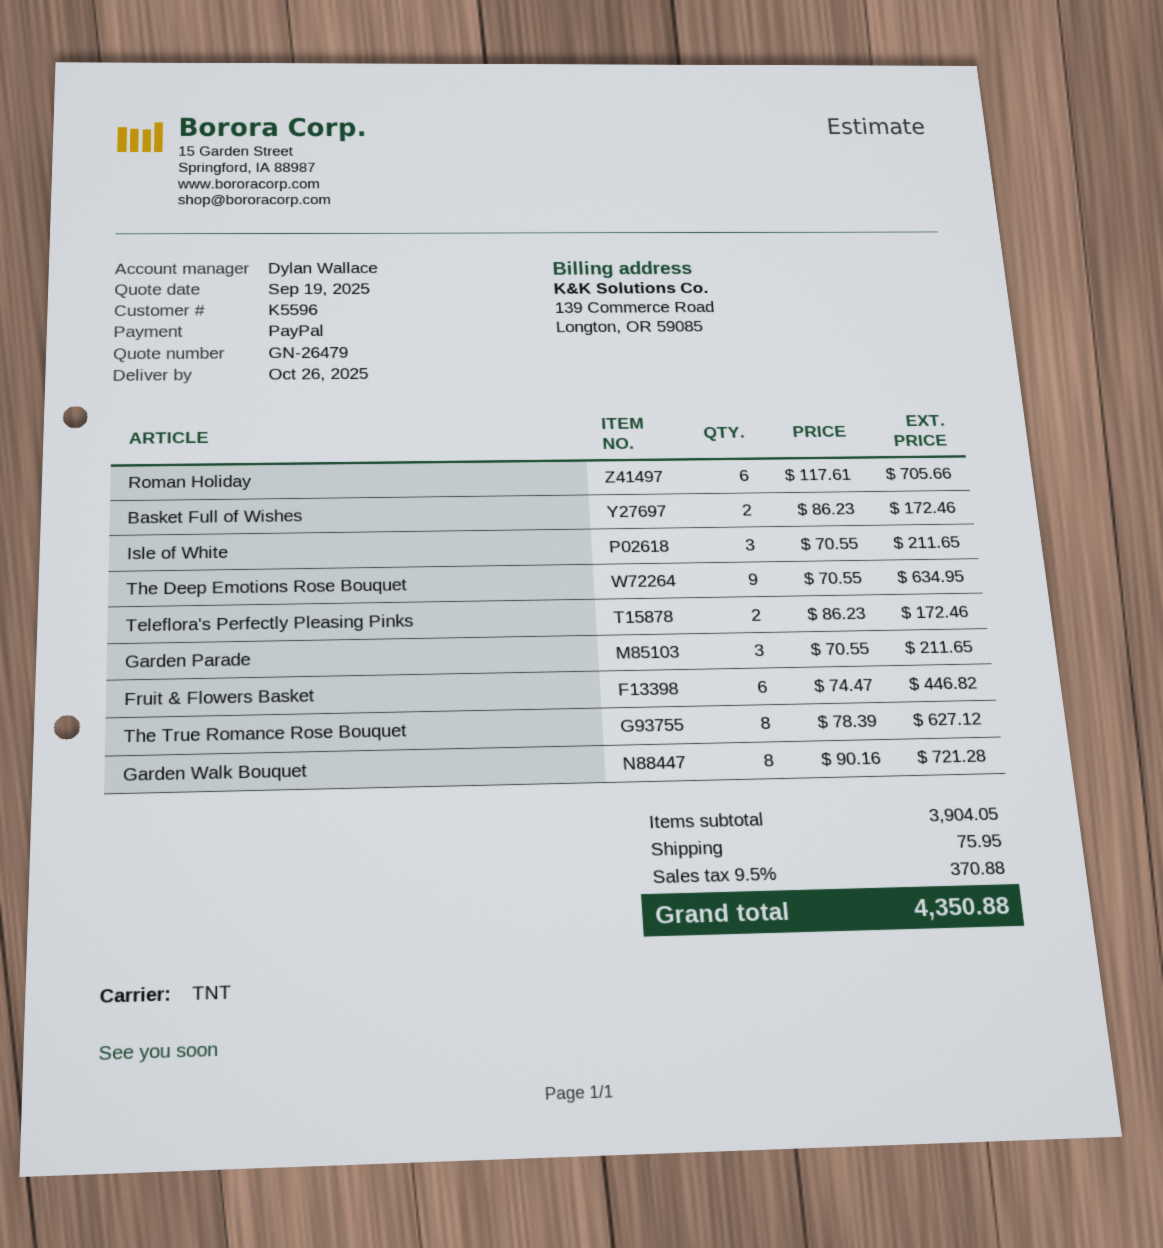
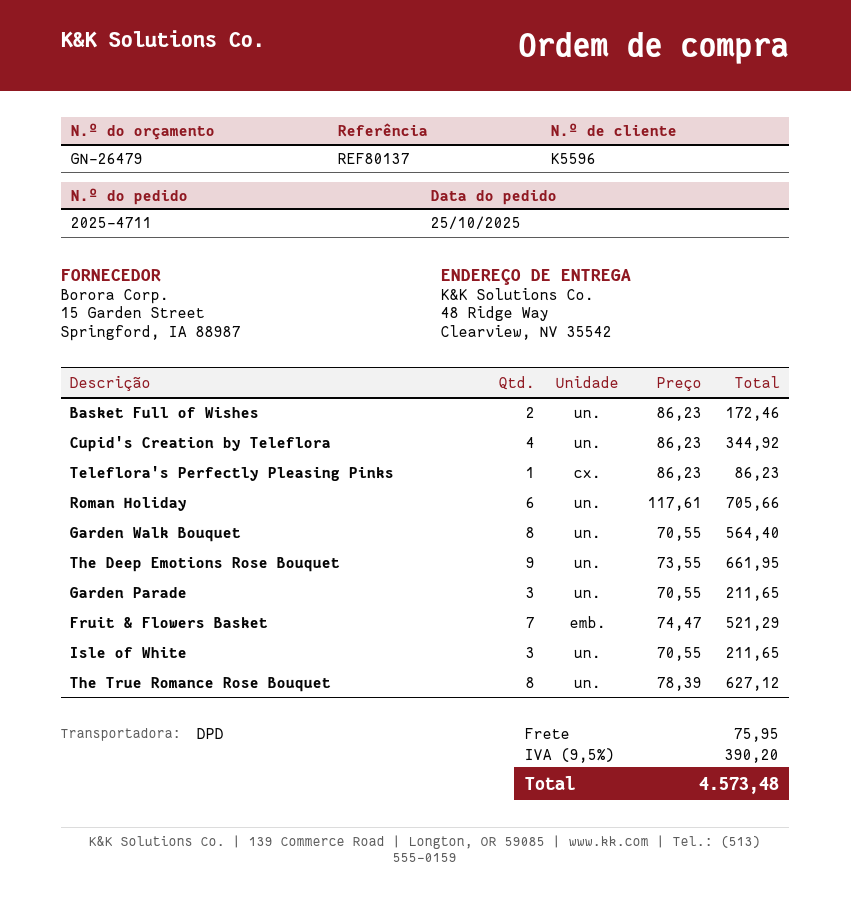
shipping method: TNT -> DPD
The Deep Emotions Rose Bouquet: 9 x 70.55 = 634.95 -> 9 x 73.55 = 661.95
Teleflora's Perfectly Pleasing Pinks: 2 x 86.23 = 172.46 -> 1 x 86.23 = 86.23
Fruit & Flowers Basket: 6 x 74.47 = 446.82 -> 7 x 74.47 = 521.29
Garden Walk Bouquet: 8 x 90.16 = 721.28 -> 8 x 70.55 = 564.40
Cupid's Creation by Teleflora: none -> 4 x 86.23 = 344.92
tax: 9.5% = 370.88 -> 9.5% = 390.20
total: 4350.88 -> 4573.48

